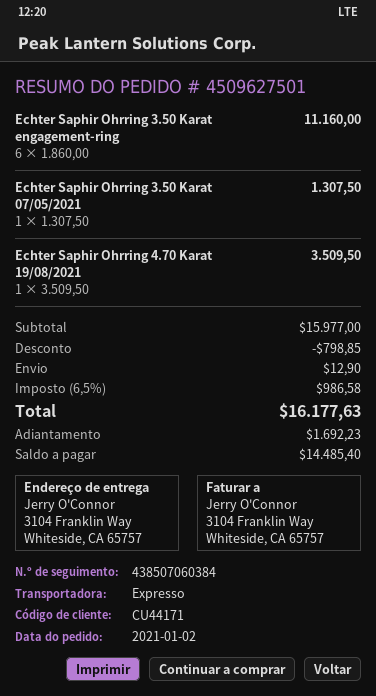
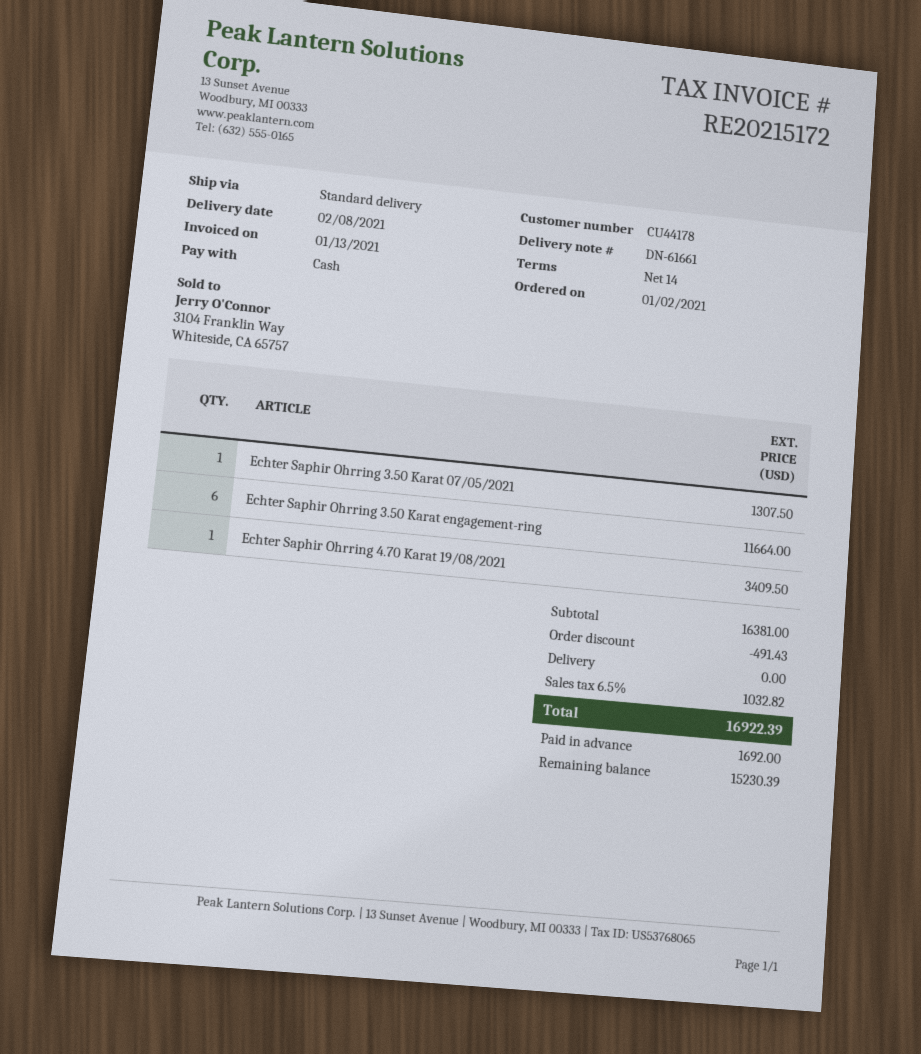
customer number: CU44171 -> CU44178
shipping method: express -> standard
Echter Saphir Ohrring 3.50 Karat engagement-ring: 6 for 11160.00 -> 6 for 11664.00
Echter Saphir Ohrring 4.70 Karat 19/08/2021: 1 for 3509.50 -> 1 for 3409.50
subtotal: 15977.00 -> 16381.00
discount: 798.85 -> 491.43
shipping: 12.90 -> 0.00
tax: 6.5% = 986.58 -> 6.5% = 1032.82
total: 16177.63 -> 16922.39
deposit: 1692.23 -> 1692.00
balance: 14485.40 -> 15230.39

